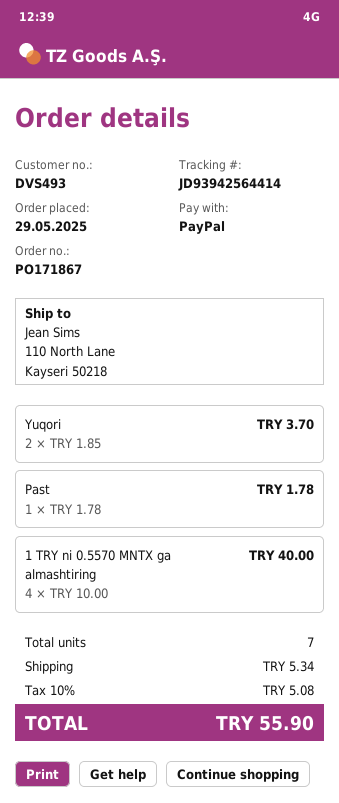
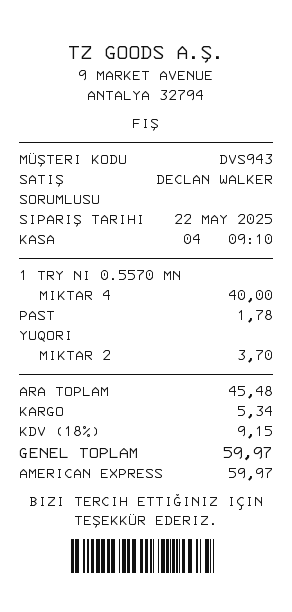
order date: 2025-05-29 -> 2025-05-22
customer number: DVS493 -> DVS943
payment method: PayPal -> American Express
tax: 10% = 5.08 -> 18% = 9.15
total: 55.90 -> 59.97

